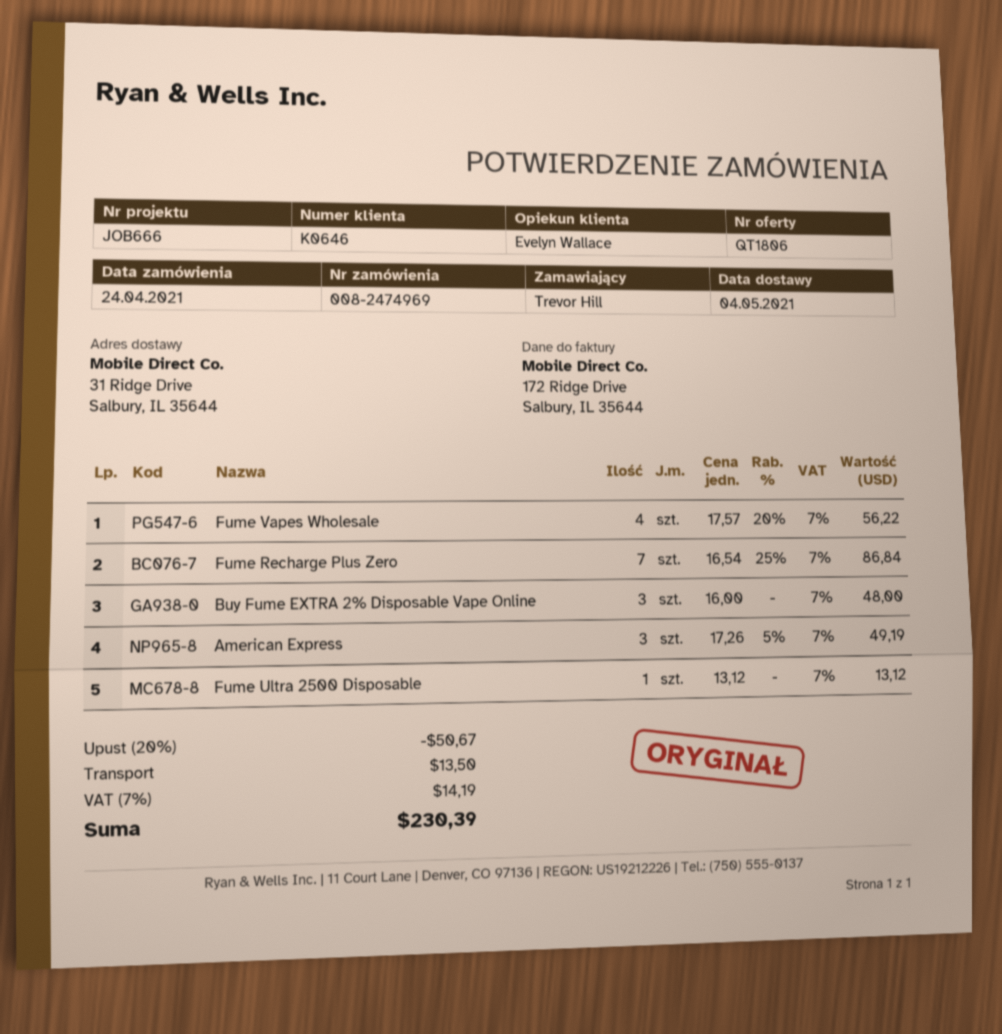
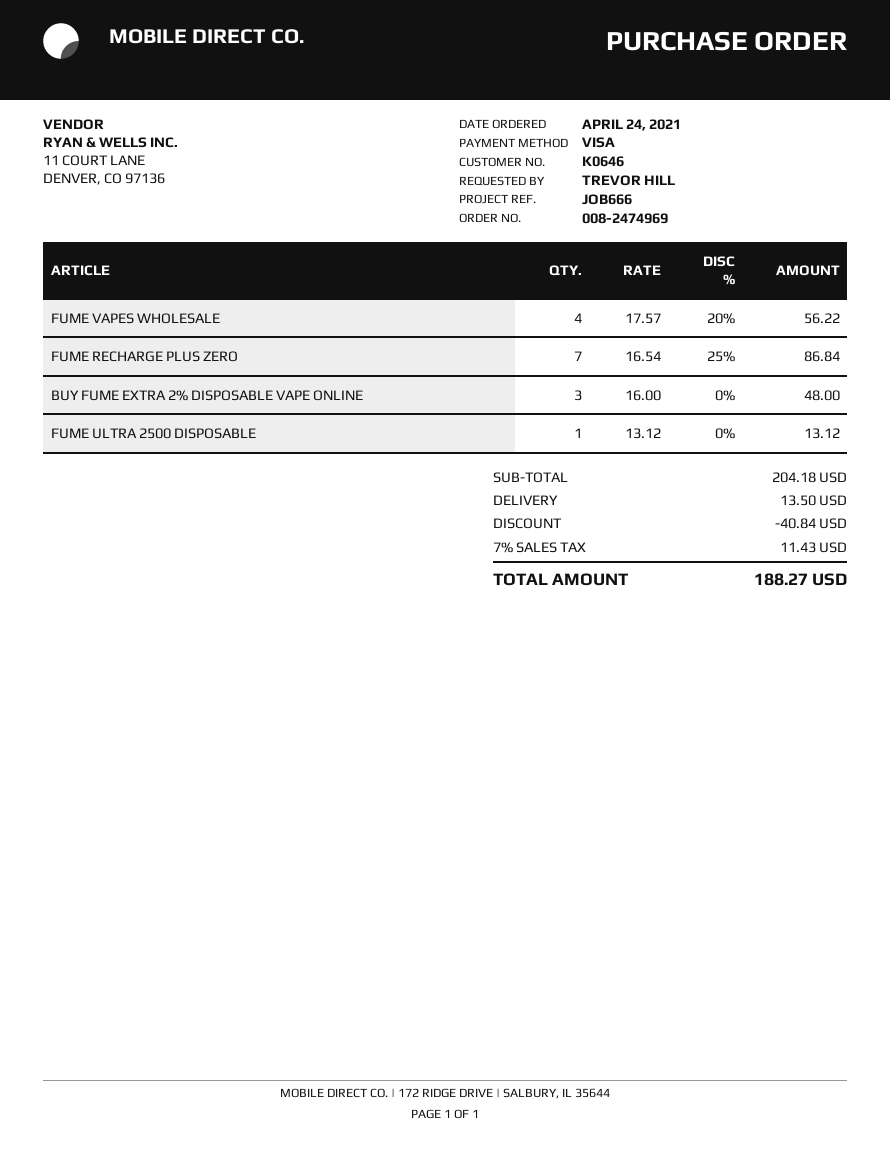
American Express: 3 x 17.26 - 5% = 49.19 -> none
discount: 50.67 -> 40.84
tax: 7% = 14.19 -> 7% = 11.43
total: 230.39 -> 188.27

